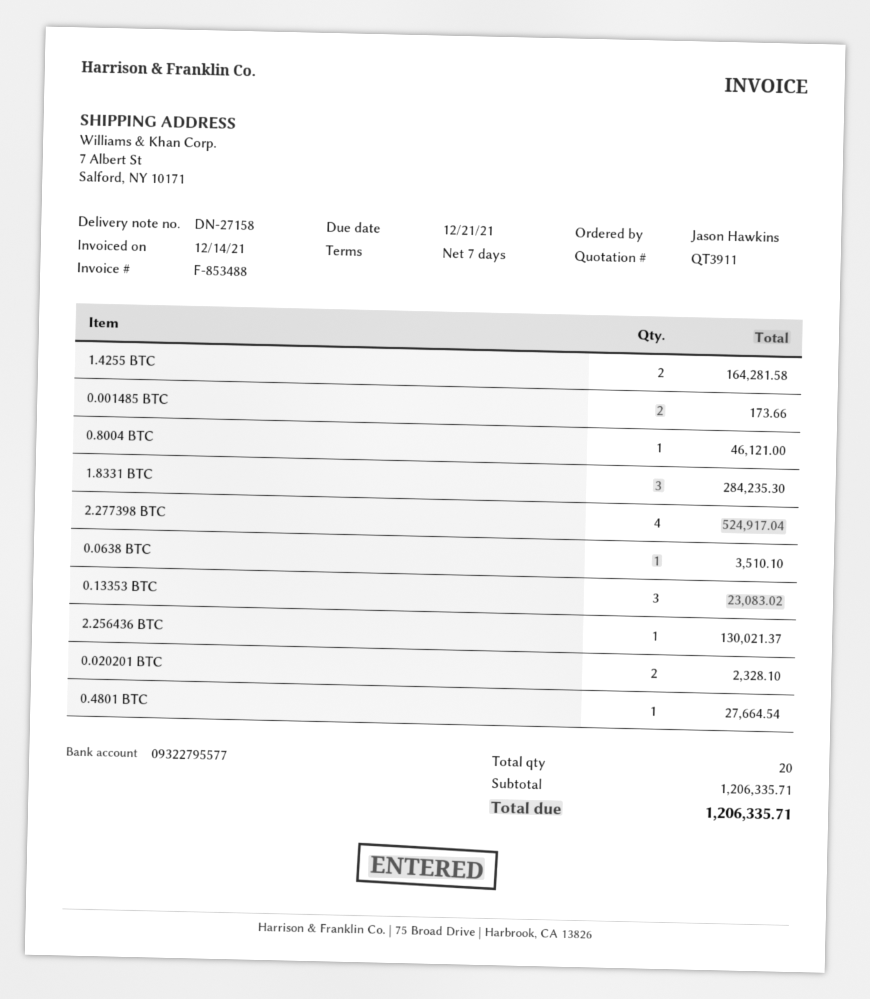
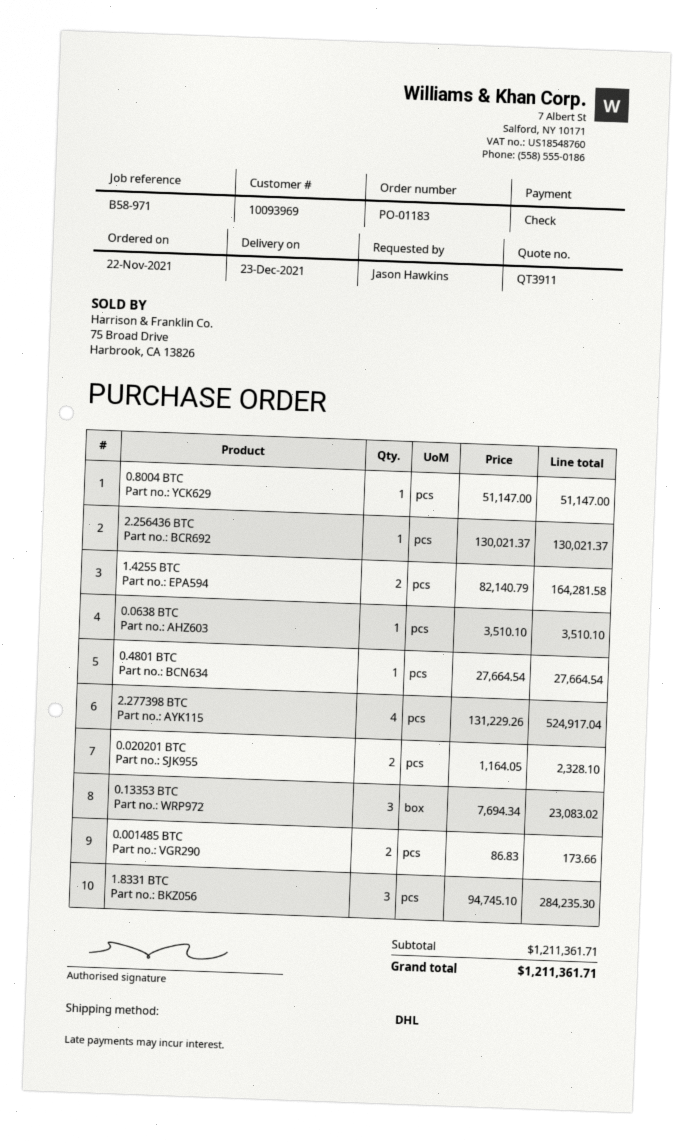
0.8004 BTC: 1 for 46121.00 -> 1 for 51147.00
subtotal: 1206335.71 -> 1211361.71
total: 1206335.71 -> 1211361.71

